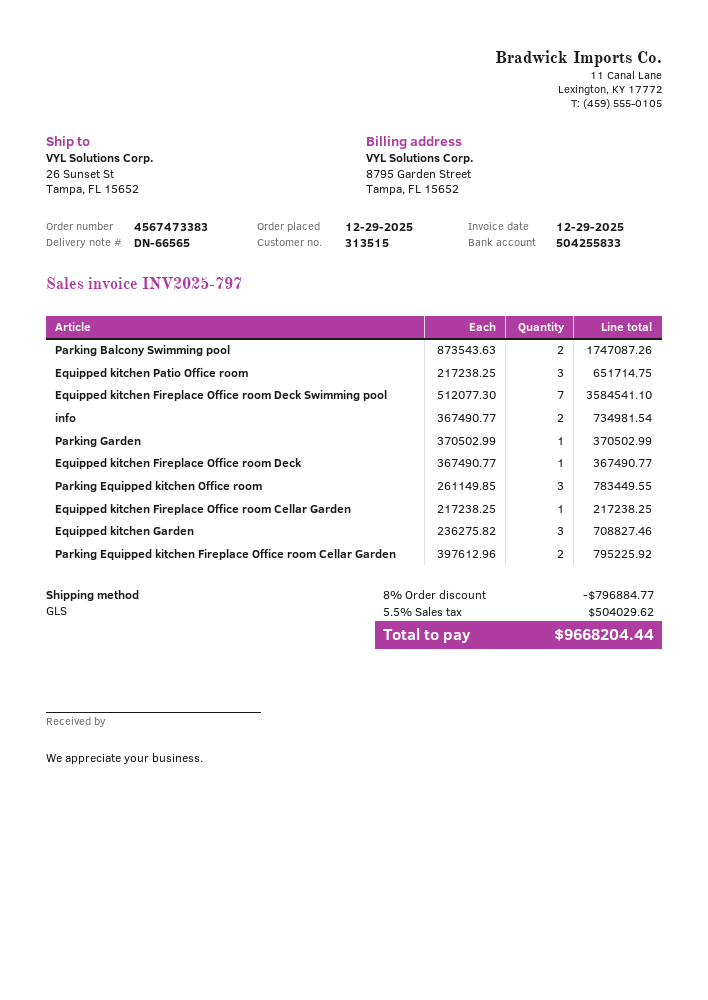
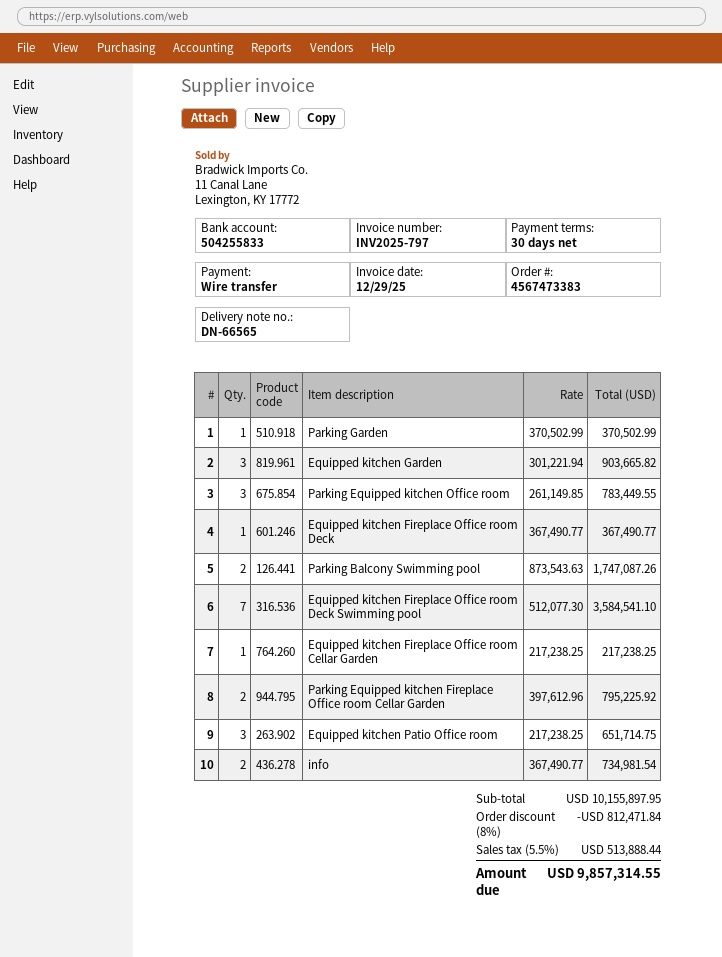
Equipped kitchen Garden: 3 x 236275.82 = 708827.46 -> 3 x 301221.94 = 903665.82
discount: 8% = 796884.77 -> 8% = 812471.84
tax: 5.5% = 504029.62 -> 5.5% = 513888.44
total: 9668204.44 -> 9857314.55

